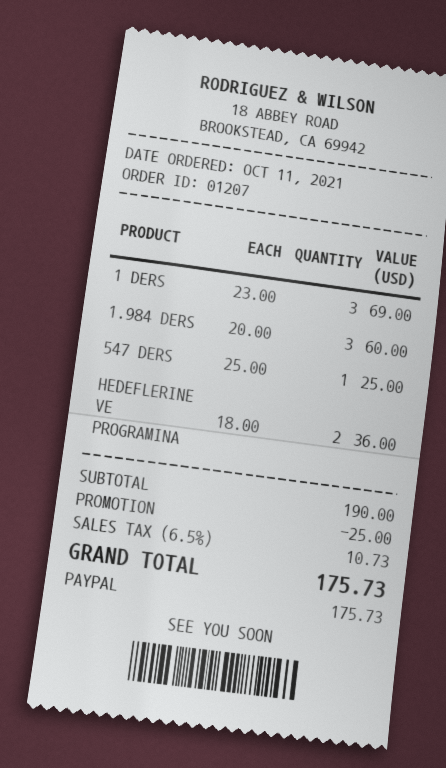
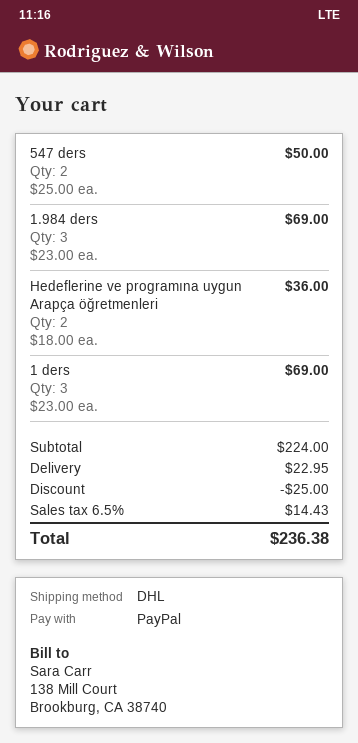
1.984 DERS: 3 x 20.00 = 60.00 -> 3 x 23.00 = 69.00
547 DERS: 1 x 25.00 = 25.00 -> 2 x 25.00 = 50.00
subtotal: 190.00 -> 224.00
shipping: none -> 22.95
tax: 6.5% = 10.73 -> 6.5% = 14.43
total: 175.73 -> 236.38

